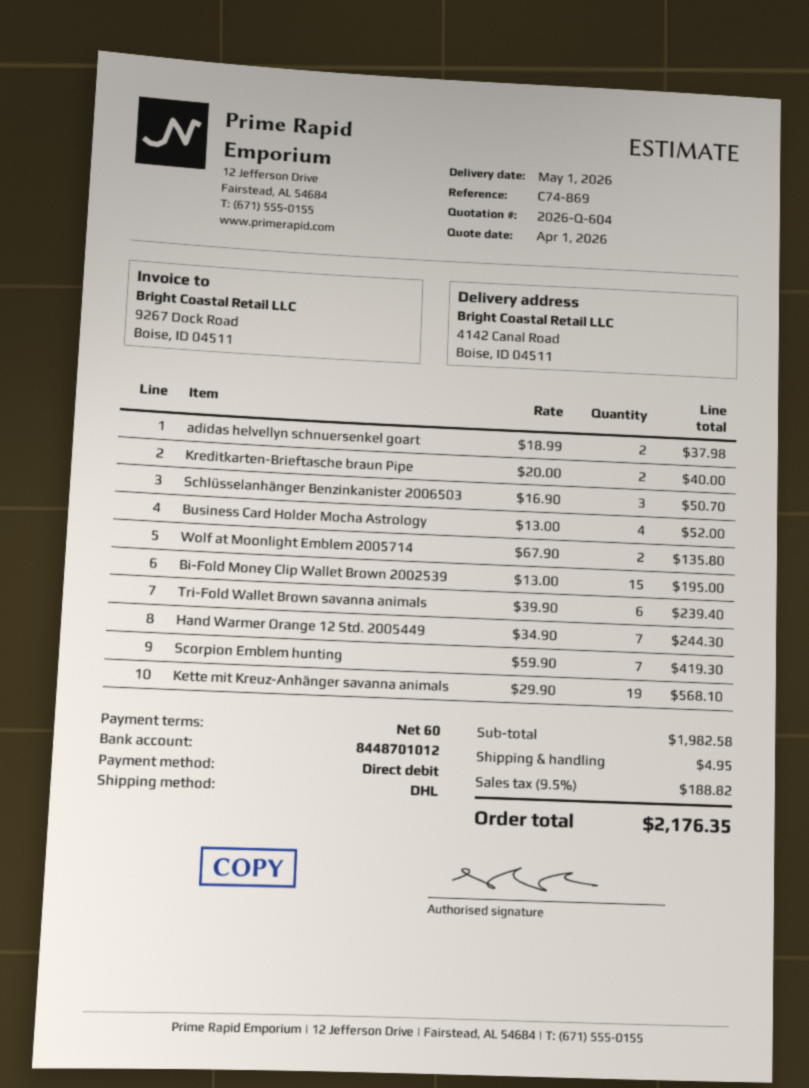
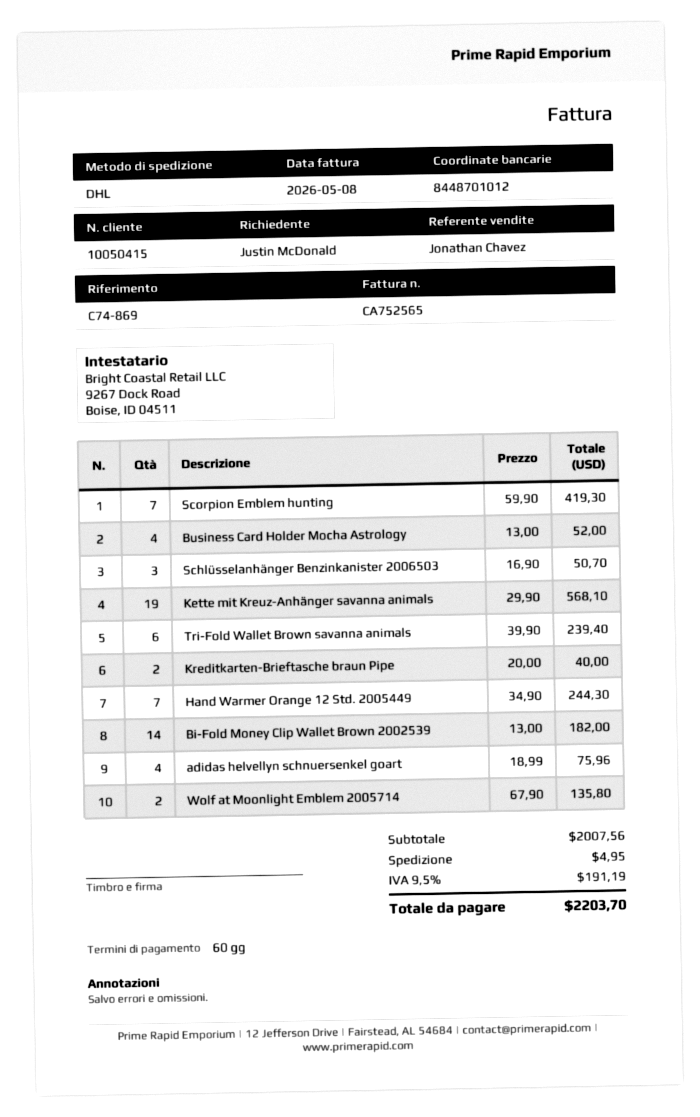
adidas helvellyn schnuersenkel goart: 2 x 18.99 = 37.98 -> 4 x 18.99 = 75.96
Bi-Fold Money Clip Wallet Brown 2002539: 15 x 13.00 = 195.00 -> 14 x 13.00 = 182.00
subtotal: 1982.58 -> 2007.56
tax: 9.5% = 188.82 -> 9.5% = 191.19
total: 2176.35 -> 2203.70

